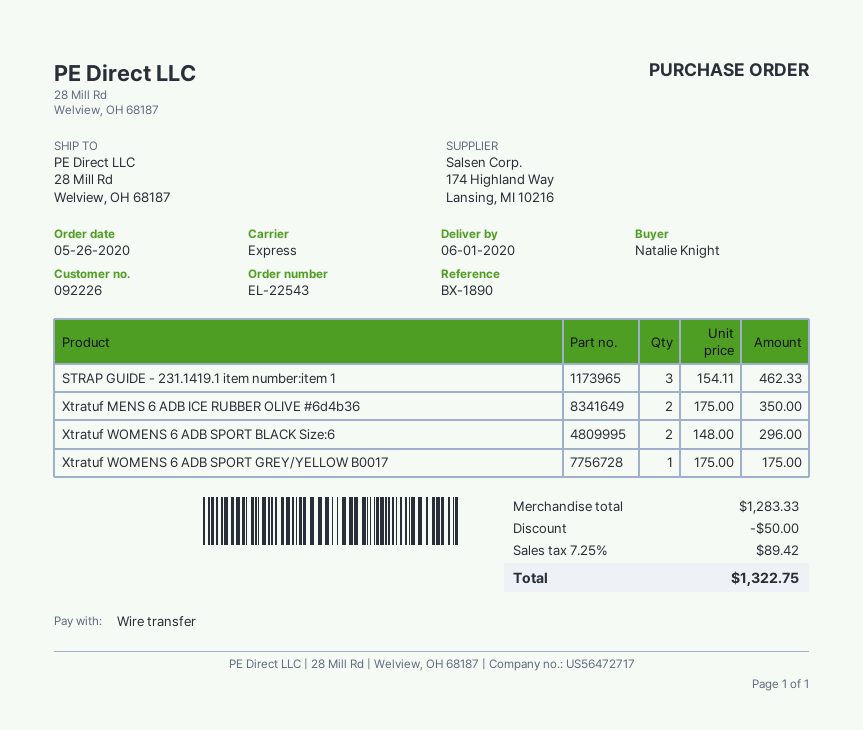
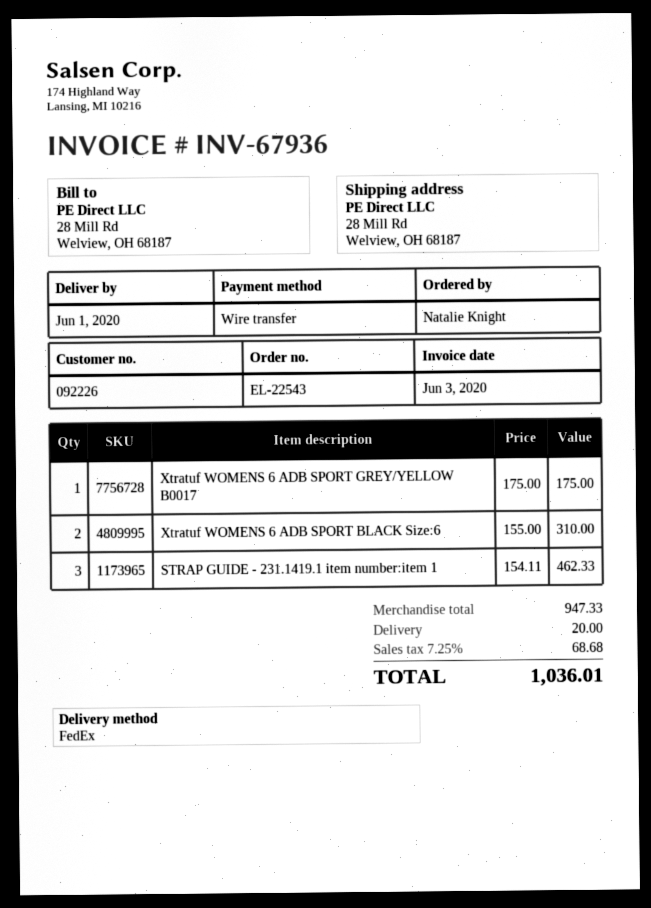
shipping method: express -> FedEx
Xtratuf MENS 6 ADB ICE RUBBER OLIVE #6d4b36: 2 x 175.00 = 350.00 -> none
Xtratuf WOMENS 6 ADB SPORT BLACK Size:6: 2 x 148.00 = 296.00 -> 2 x 155.00 = 310.00
subtotal: 1283.33 -> 947.33
discount: 50.00 -> none
shipping: none -> 20.00
tax: 7.25% = 89.42 -> 7.25% = 68.68
total: 1322.75 -> 1036.01

